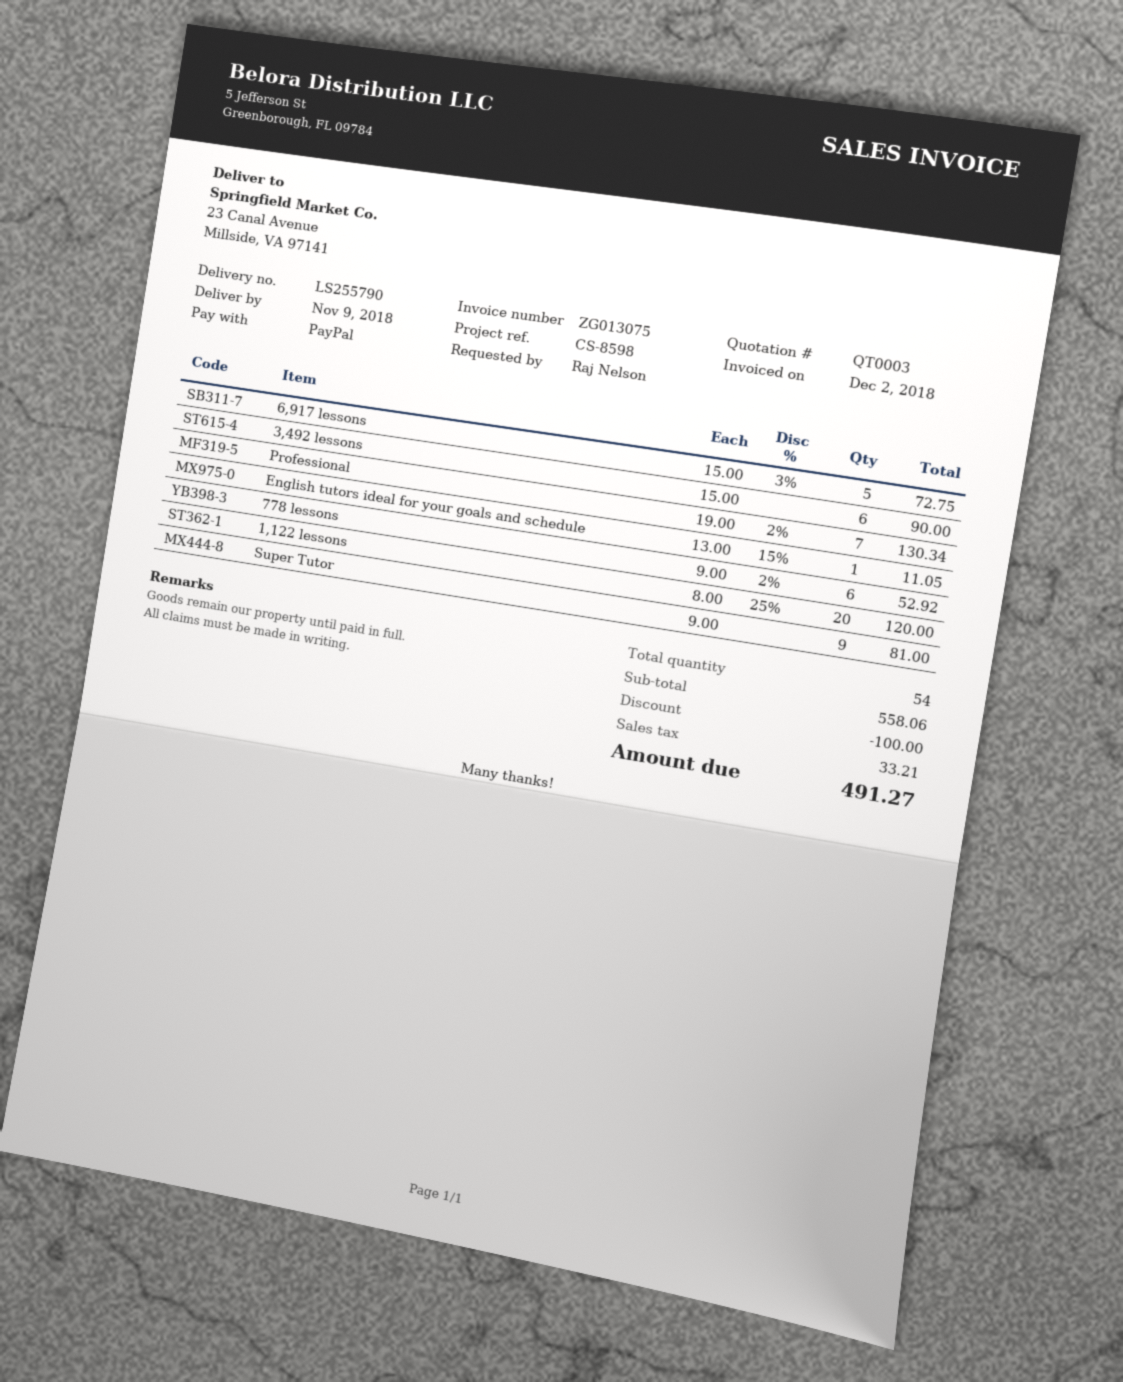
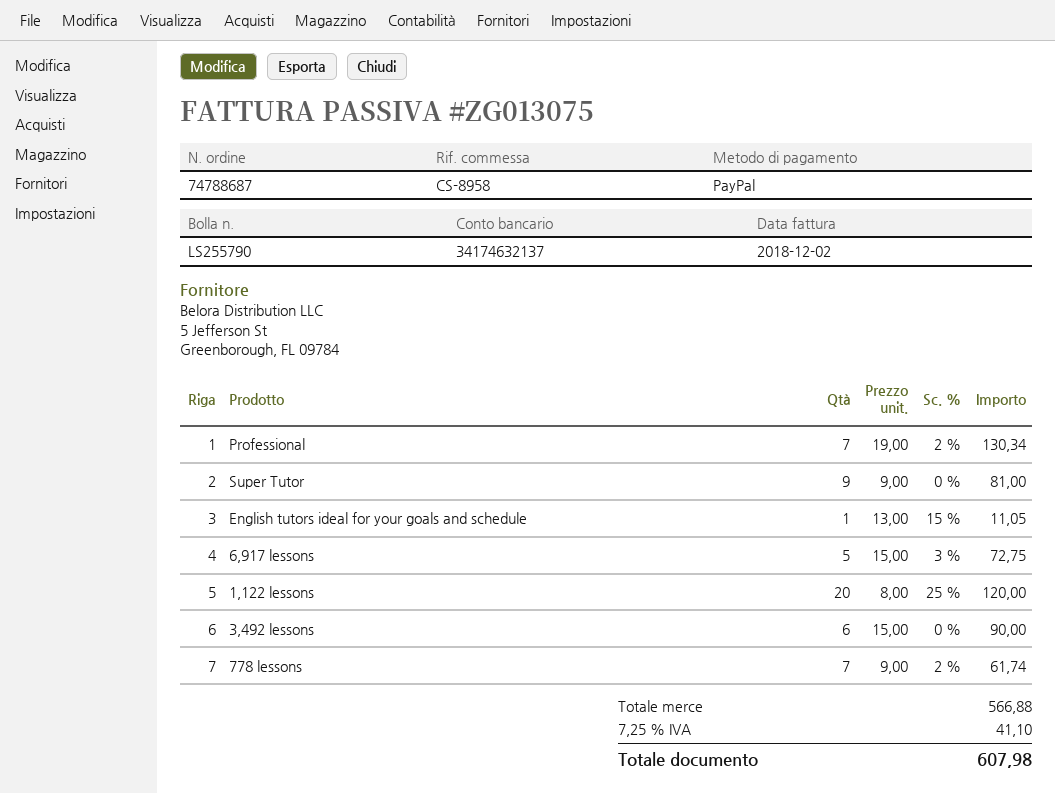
reference: CS-8598 -> CS-8958
778 lessons: 6 x 9.00 - 2% = 52.92 -> 7 x 9.00 - 2% = 61.74
subtotal: 558.06 -> 566.88
discount: 100.00 -> none
tax: 33.21 -> 41.10
total: 491.27 -> 607.98

